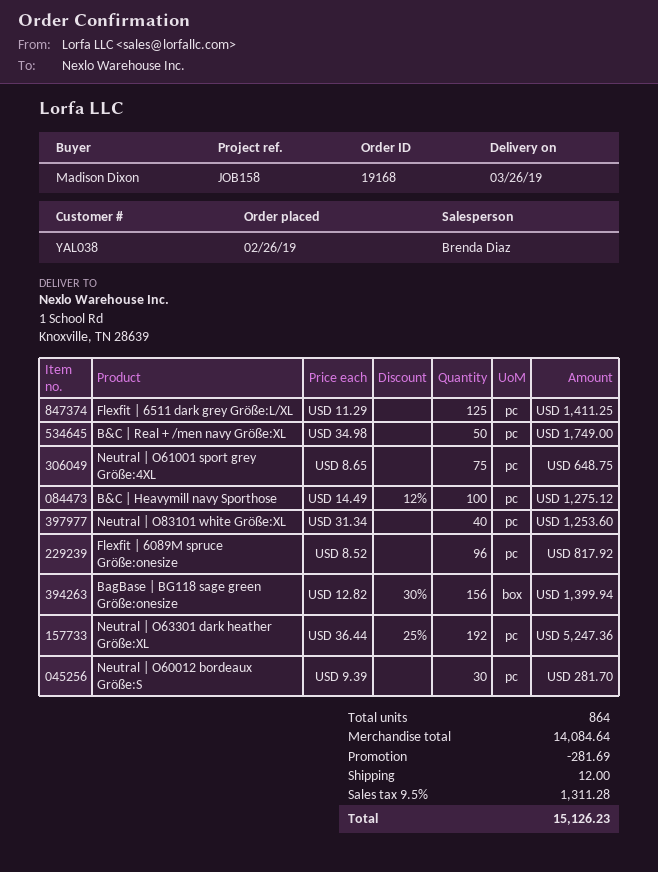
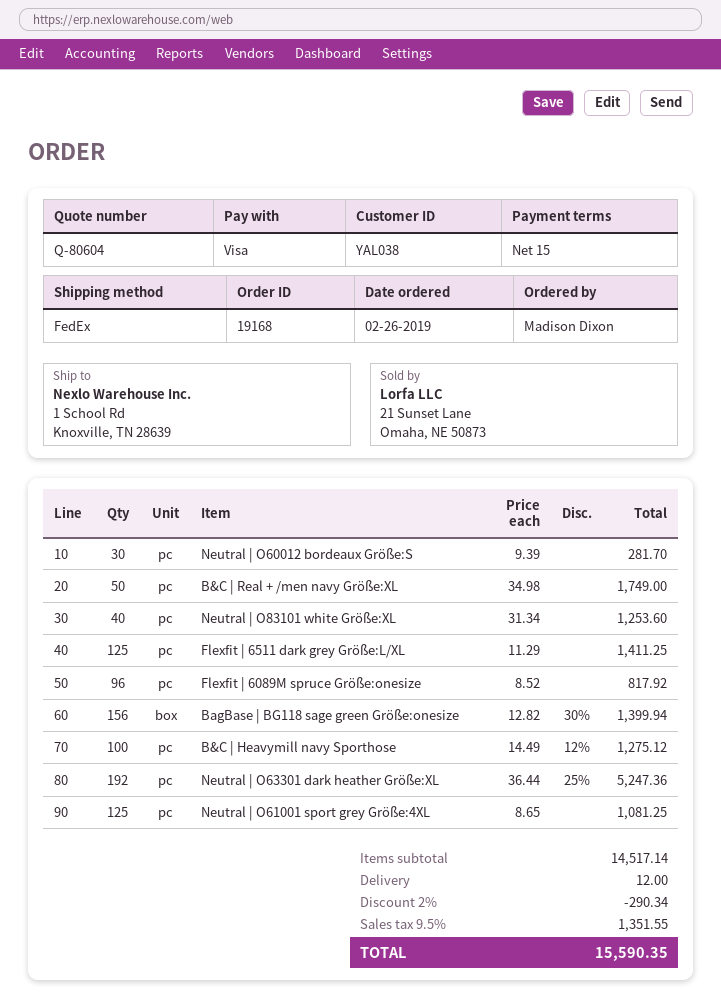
Neutral | O61001 sport grey Größe:4XL: 75 x 8.65 = 648.75 -> 125 x 8.65 = 1081.25
subtotal: 14084.64 -> 14517.14
discount: 281.69 -> 290.34
tax: 9.5% = 1311.28 -> 9.5% = 1351.55
total: 15126.23 -> 15590.35

